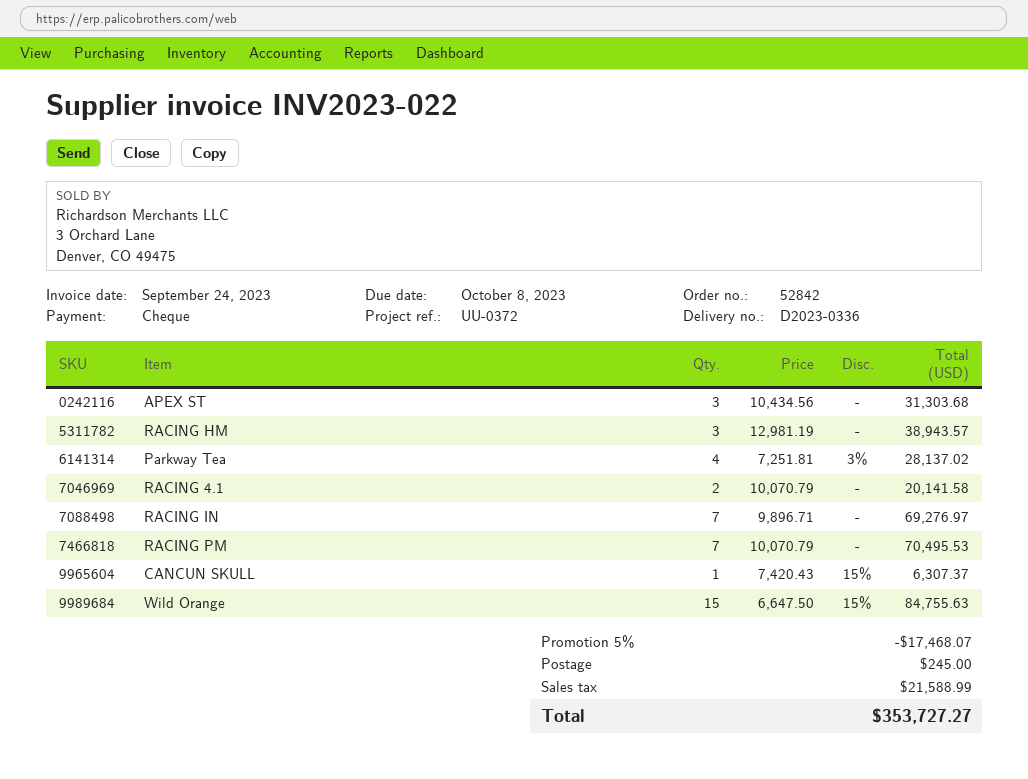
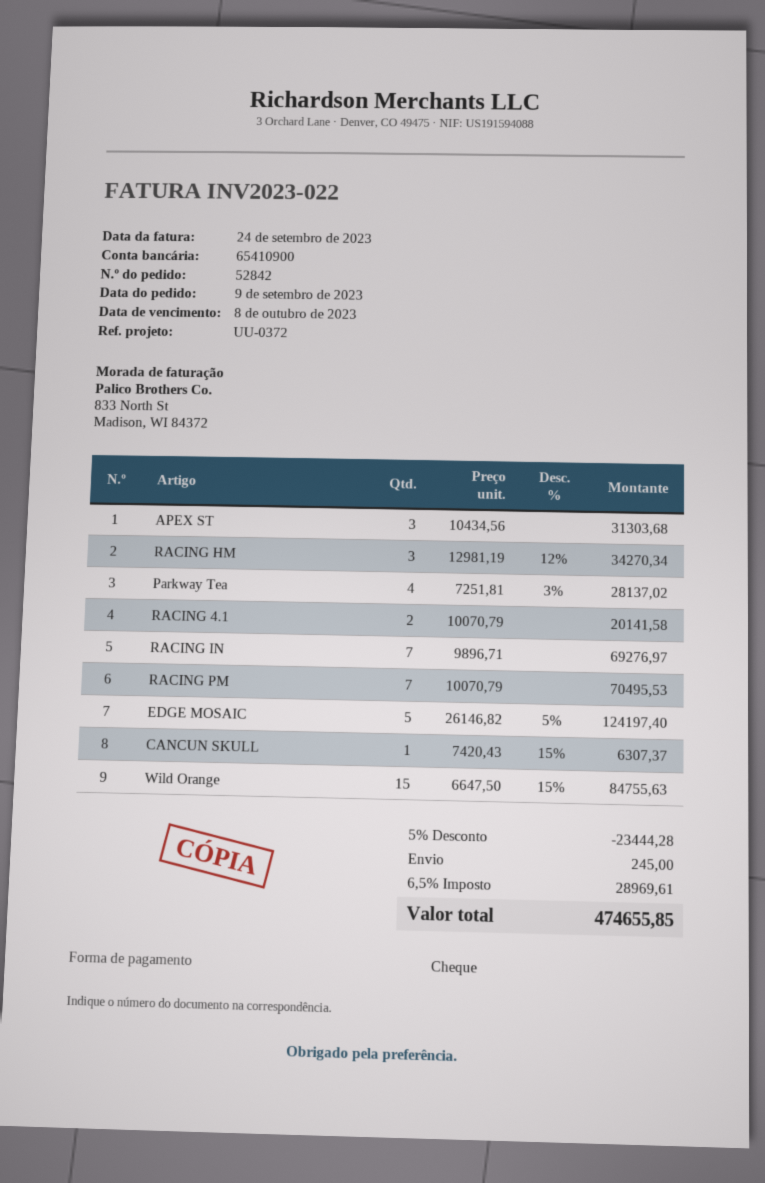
RACING HM: 3 x 12981.19 = 38943.57 -> 3 x 12981.19 - 12% = 34270.34
EDGE MOSAIC: none -> 5 x 26146.82 - 5% = 124197.40
discount: 5% = 17468.07 -> 5% = 23444.28
tax: 21588.99 -> 28969.61
total: 353727.27 -> 474655.85

